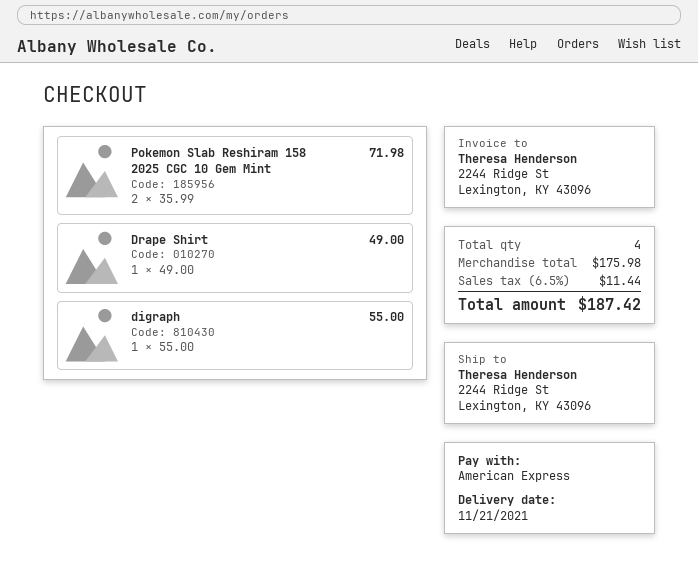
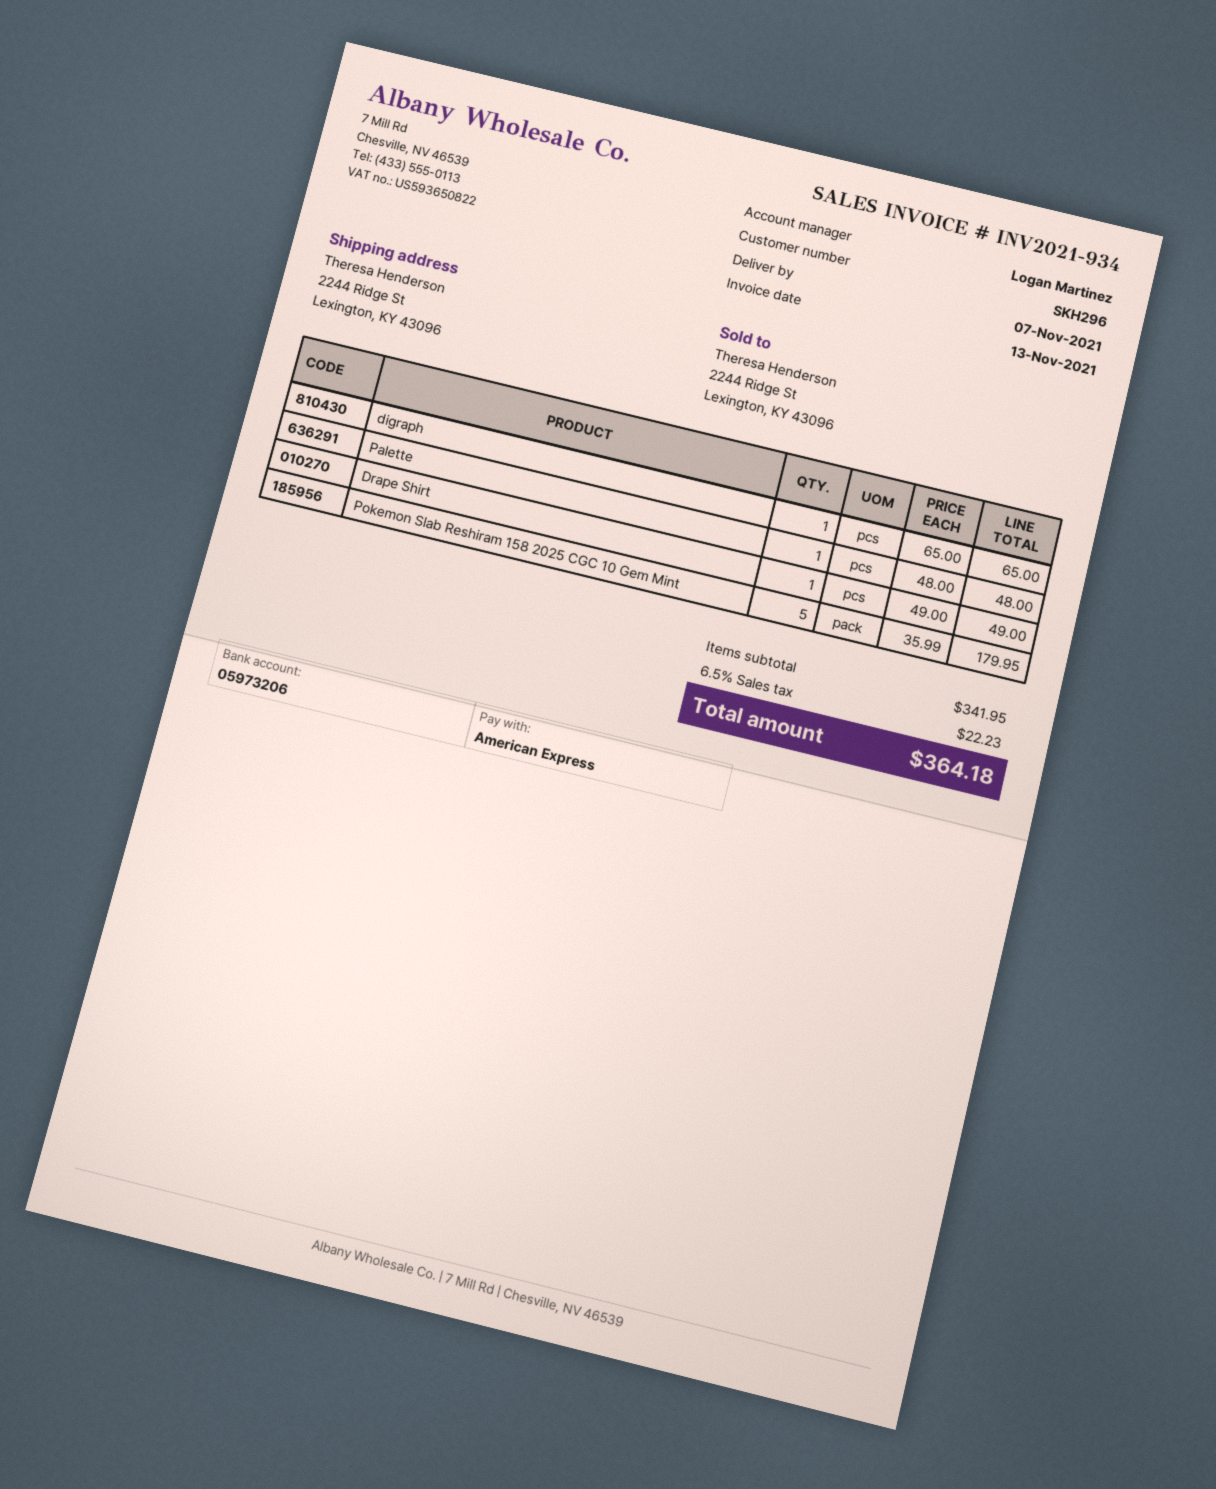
delivery date: 2021-11-21 -> 2021-11-07
Pokemon Slab Reshiram 158 2025 CGC 10 Gem Mint: 2 x 35.99 = 71.98 -> 5 x 35.99 = 179.95
digraph: 1 x 55.00 = 55.00 -> 1 x 65.00 = 65.00
Palette: none -> 1 x 48.00 = 48.00
subtotal: 175.98 -> 341.95
tax: 6.5% = 11.44 -> 6.5% = 22.23
total: 187.42 -> 364.18

